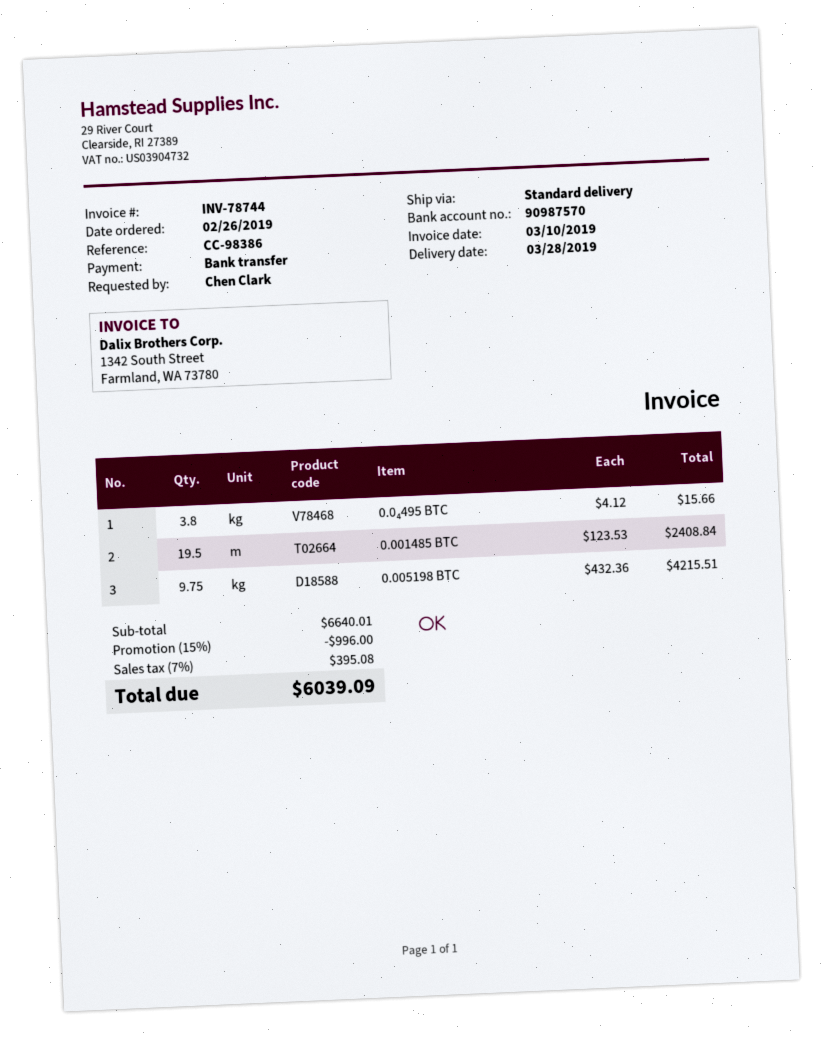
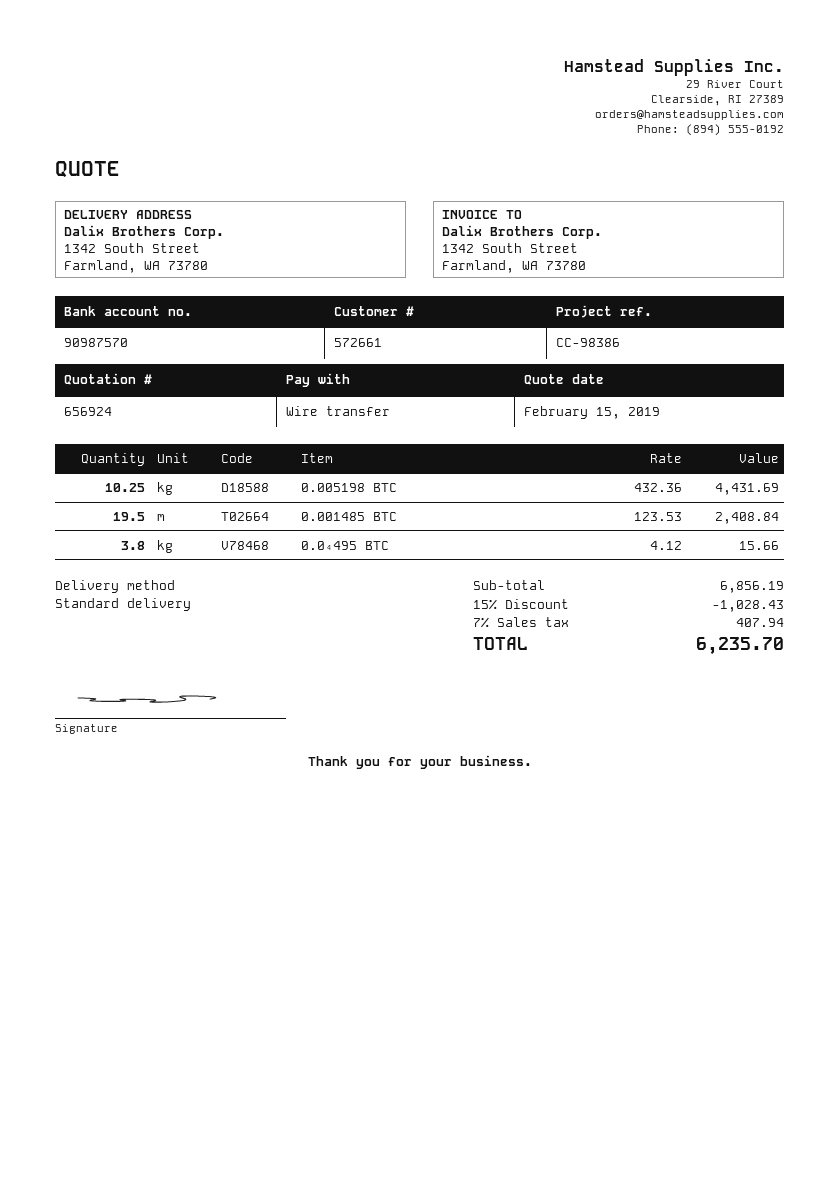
0.005198 BTC: 9.75 x 432.36 = 4215.51 -> 10.25 x 432.36 = 4431.69
subtotal: 6640.01 -> 6856.19
discount: 15% = 996.00 -> 15% = 1028.43
tax: 7% = 395.08 -> 7% = 407.94
total: 6039.09 -> 6235.70

